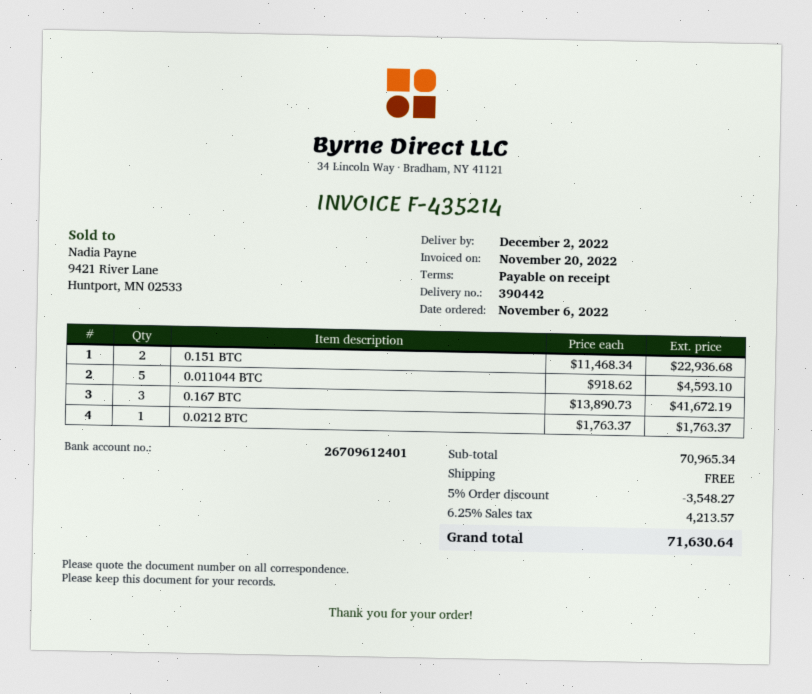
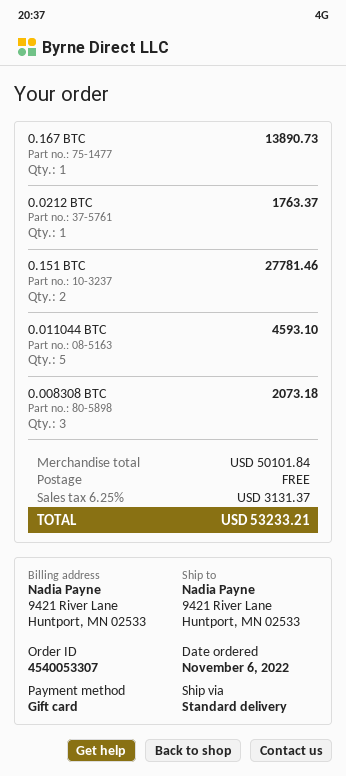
0.151 BTC: 2 for 22936.68 -> 2 for 27781.46
0.167 BTC: 3 for 41672.19 -> 1 for 13890.73
0.008308 BTC: none -> 3 for 2073.18
subtotal: 70965.34 -> 50101.84
discount: 5% = 3548.27 -> none
tax: 6.25% = 4213.57 -> 6.25% = 3131.37
total: 71630.64 -> 53233.21

